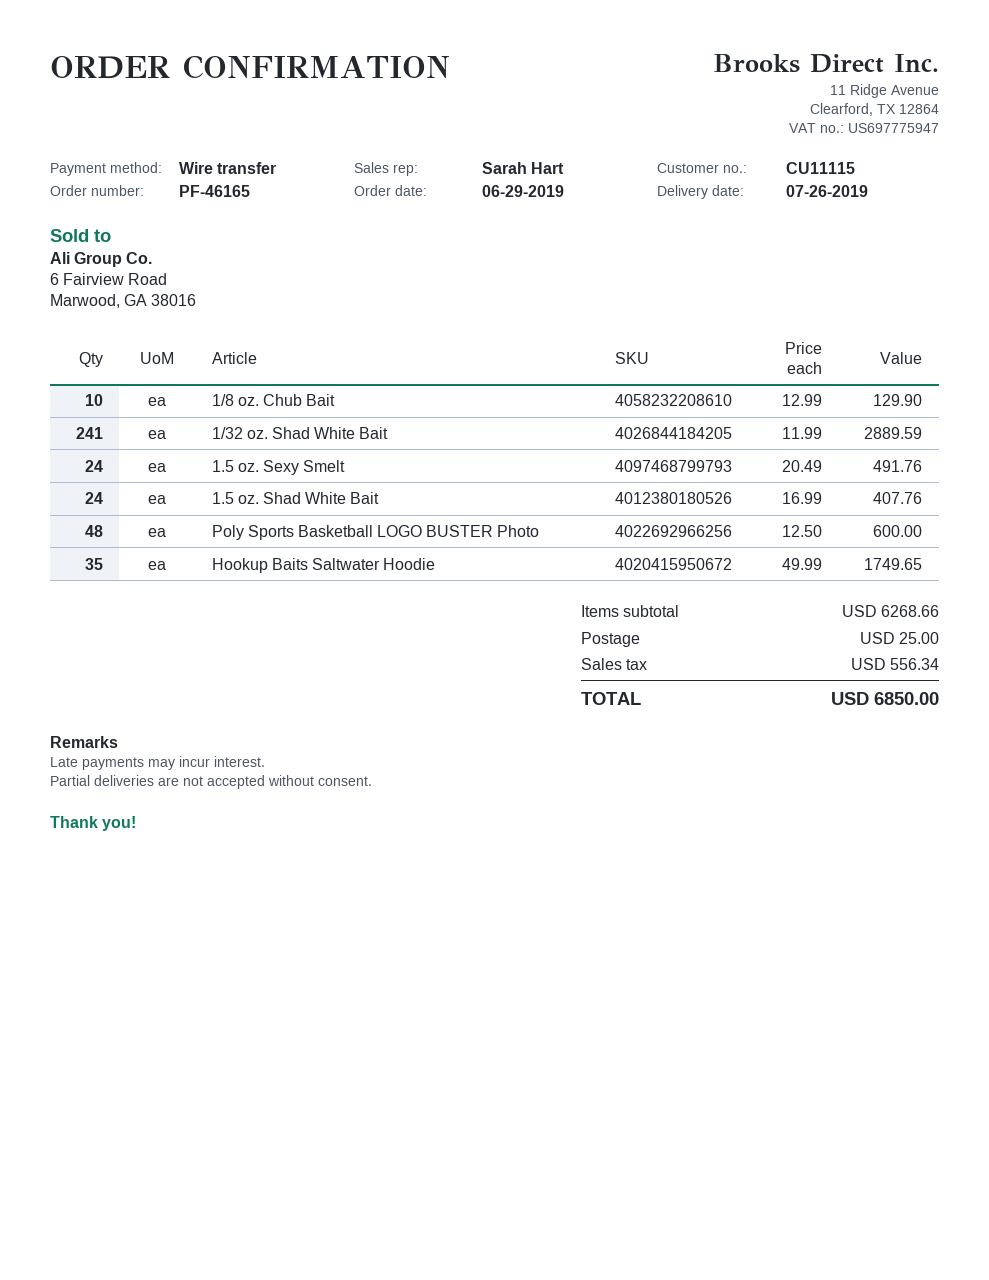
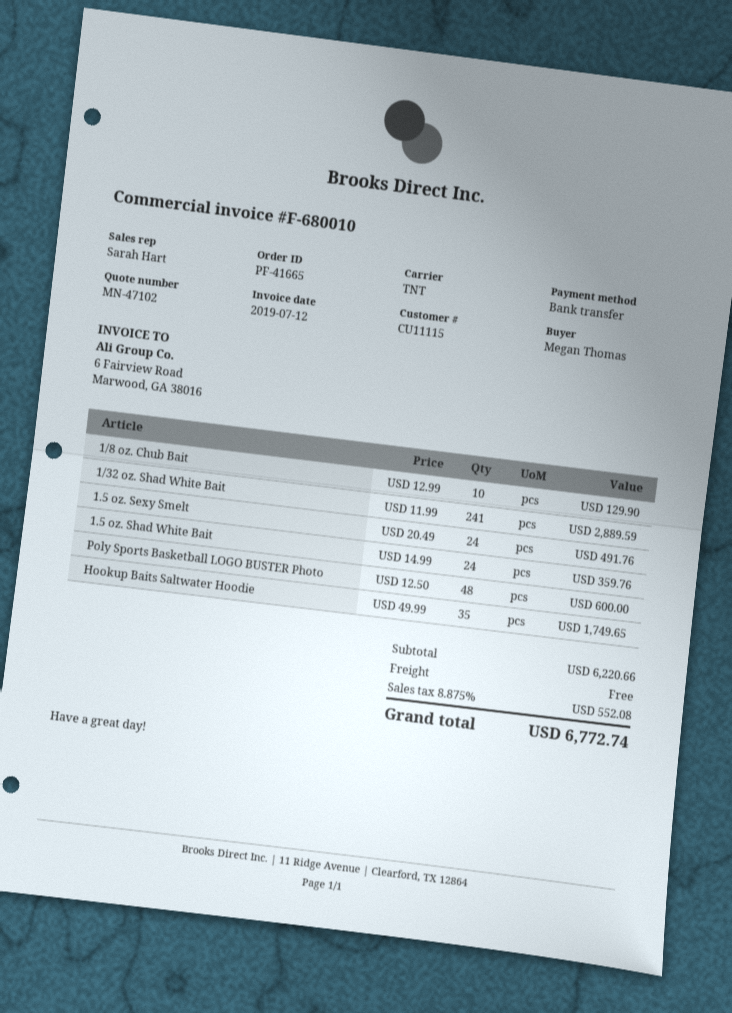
order number: PF-46165 -> PF-41665
1.5 oz. Shad White Bait: 24 x 16.99 = 407.76 -> 24 x 14.99 = 359.76
subtotal: 6268.66 -> 6220.66
shipping: 25.00 -> 0.00
tax: 556.34 -> 552.08
total: 6850.00 -> 6772.74

